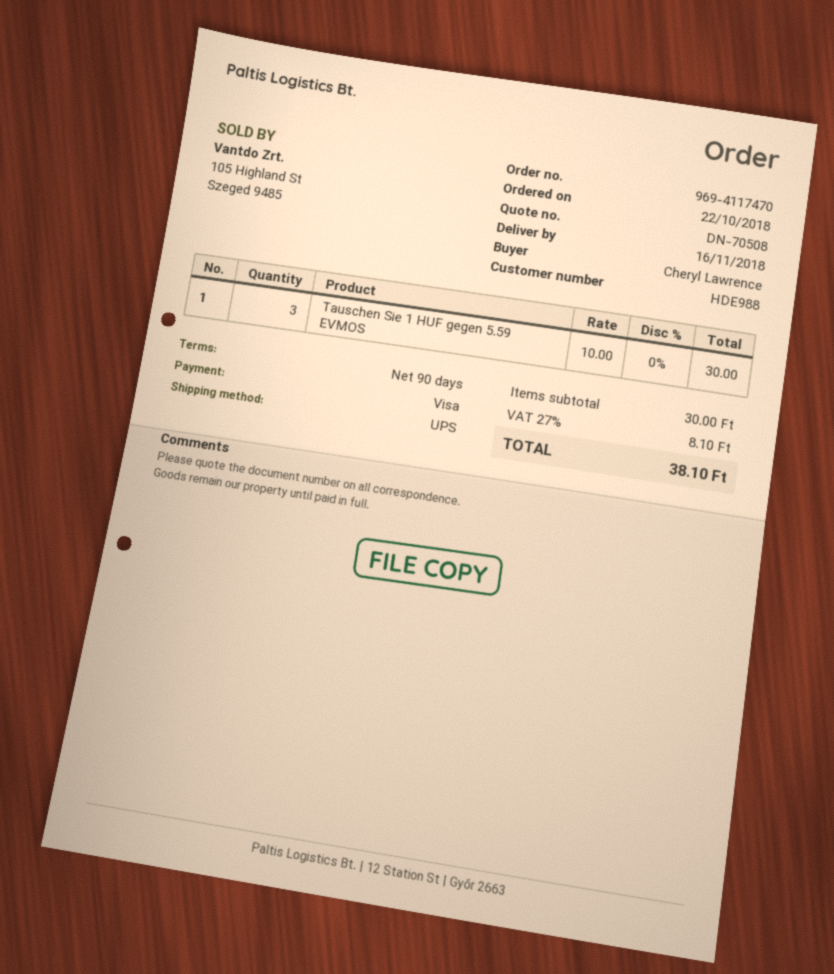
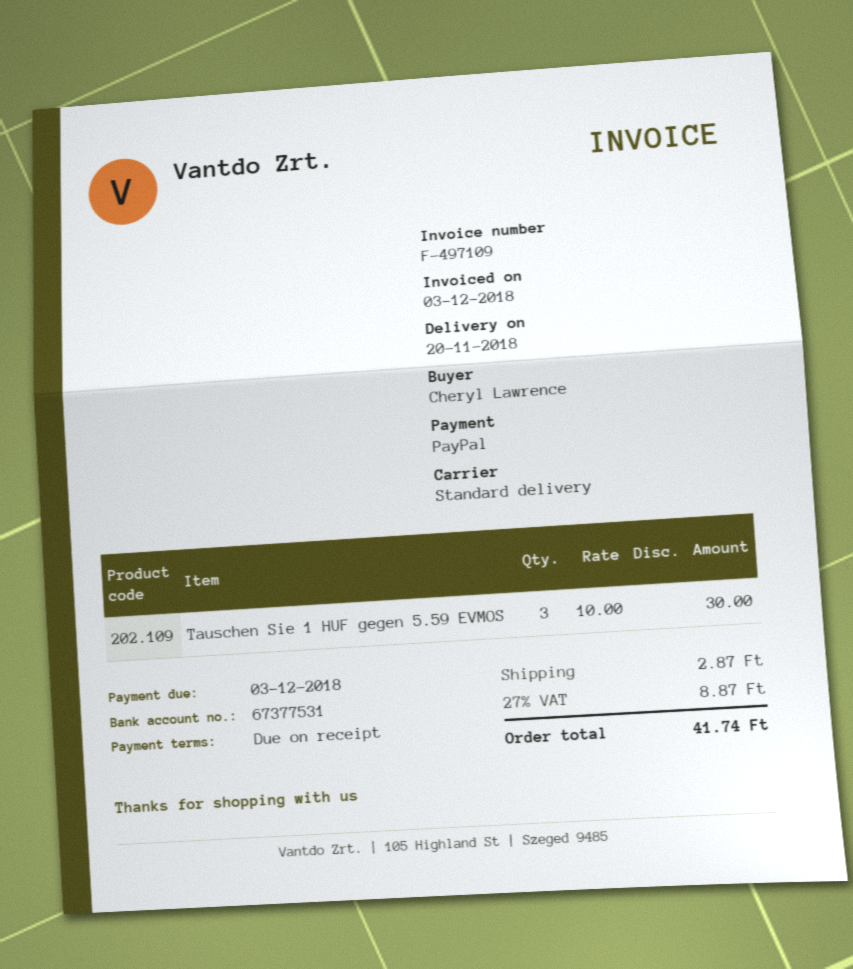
delivery date: 2018-11-16 -> 2018-11-20
payment terms: 90 days -> on receipt
payment method: Visa -> PayPal
shipping method: UPS -> standard
shipping: none -> 2.87
tax: 27% = 8.10 -> 27% = 8.87
total: 38.10 -> 41.74

